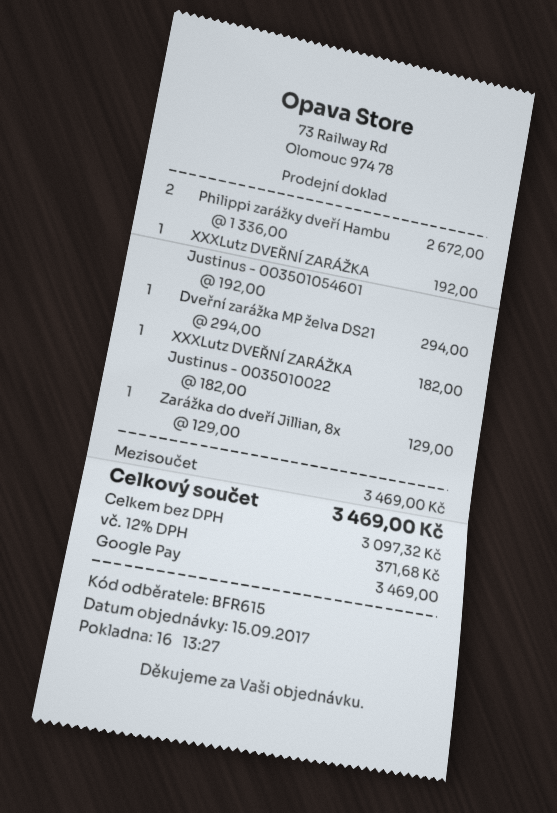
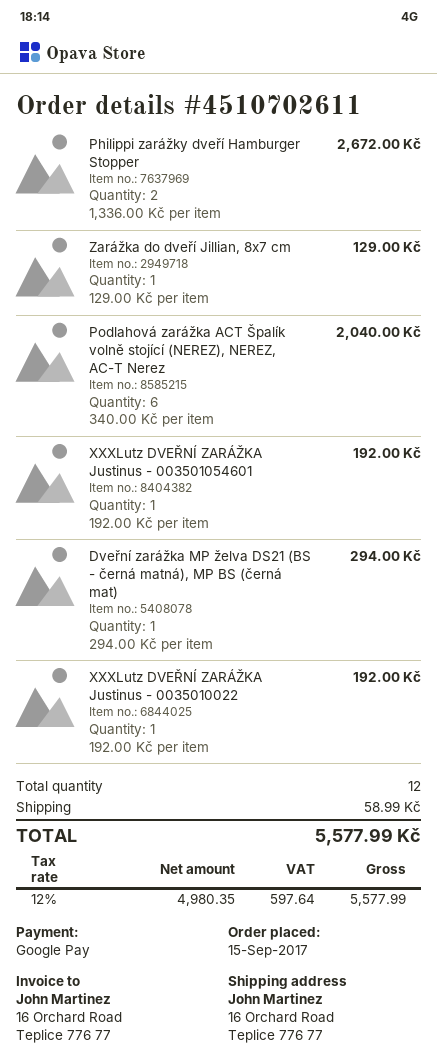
XXXLutz DVEŘNÍ ZARÁŽKA Justinus - 0035010022: 1 x 182.00 = 182.00 -> 1 x 192.00 = 192.00
Podlahová zarážka ACT Špalík volně stojící (NEREZ), NEREZ, AC-T Nerez: none -> 6 x 340.00 = 2040.00
shipping: none -> 58.99
net: 3097.32 -> 4980.35
tax: 12% = 371.68 -> 12% = 597.64
total: 3469.00 -> 5577.99

